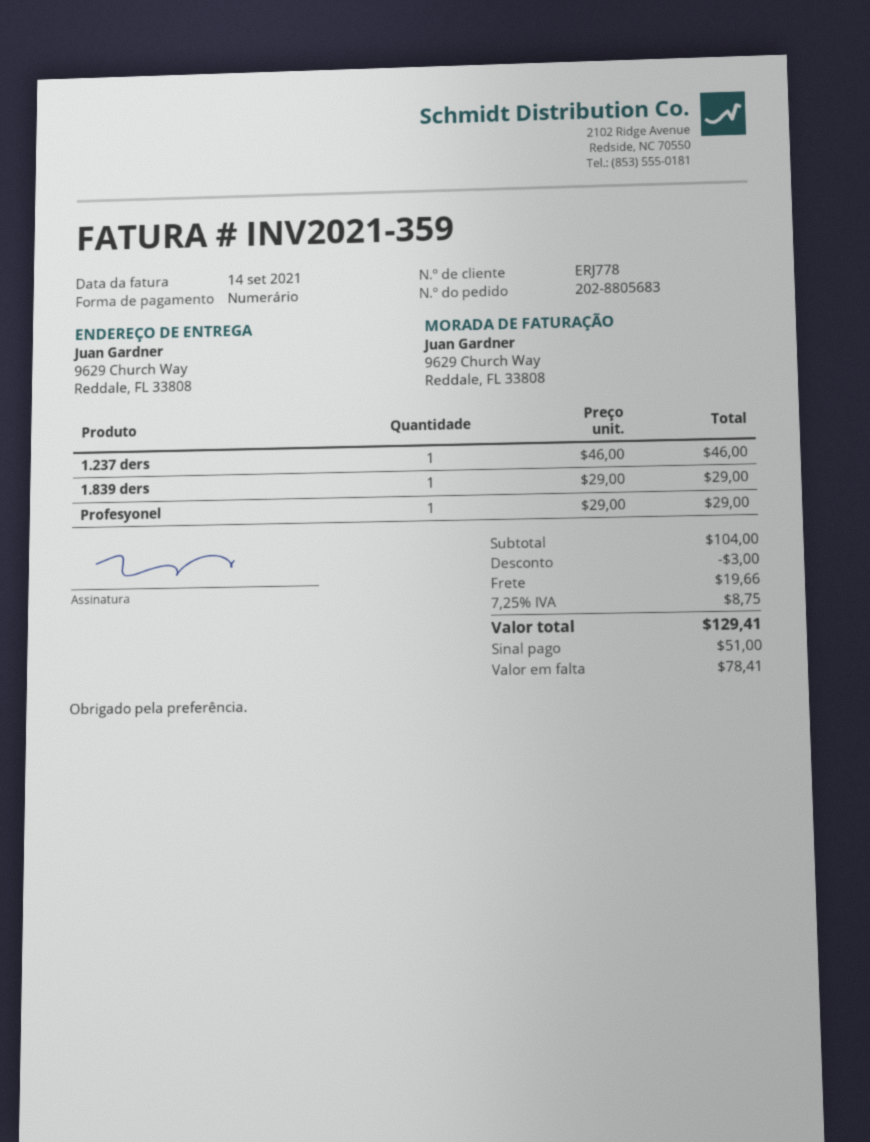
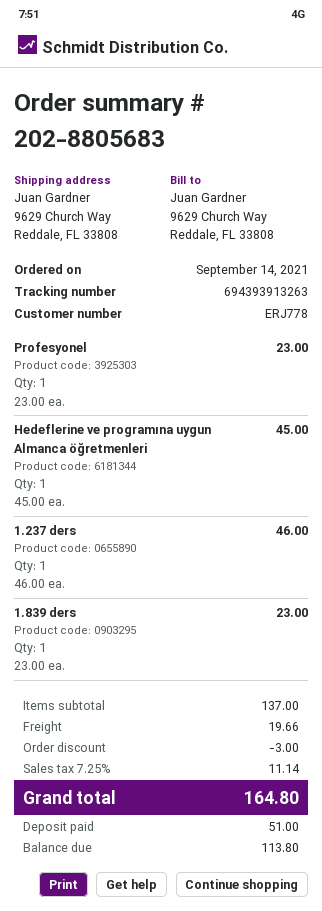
1.839 ders: 1 x 29.00 = 29.00 -> 1 x 23.00 = 23.00
Profesyonel: 1 x 29.00 = 29.00 -> 1 x 23.00 = 23.00
Hedeflerine ve programına uygun Almanca öğretmenleri: none -> 1 x 45.00 = 45.00
subtotal: 104.00 -> 137.00
tax: 7.25% = 8.75 -> 7.25% = 11.14
total: 129.41 -> 164.80
balance: 78.41 -> 113.80

